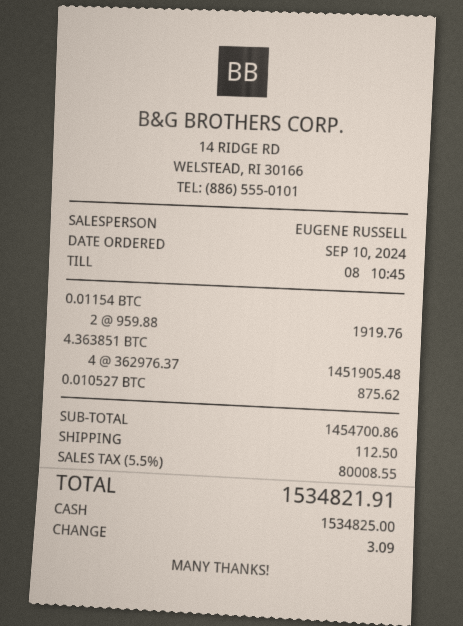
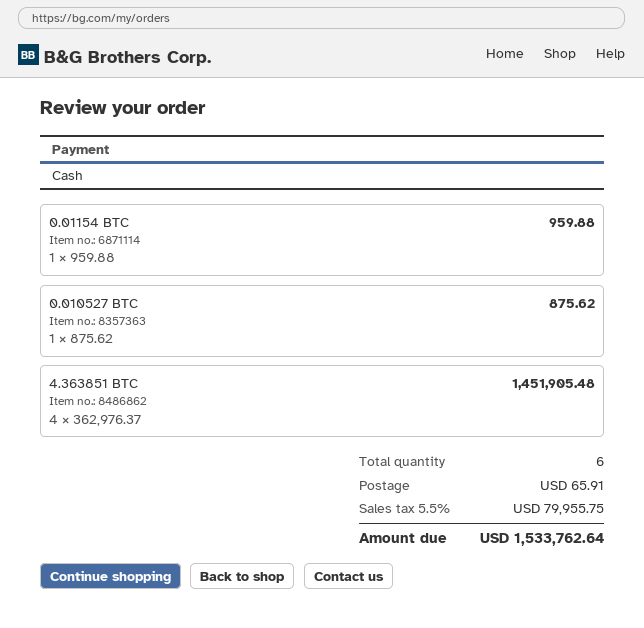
0.01154 BTC: 2 x 959.88 = 1919.76 -> 1 x 959.88 = 959.88
shipping: 112.50 -> 65.91
tax: 5.5% = 80008.55 -> 5.5% = 79955.75
total: 1534821.91 -> 1533762.64

